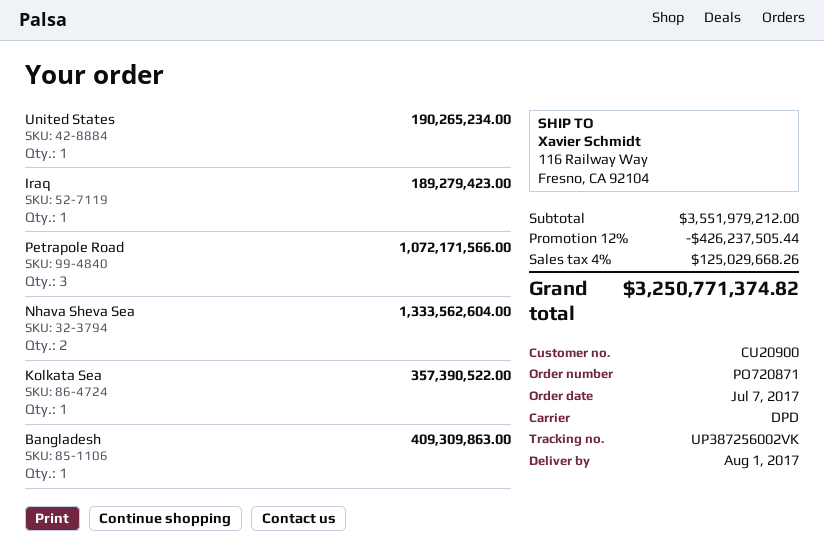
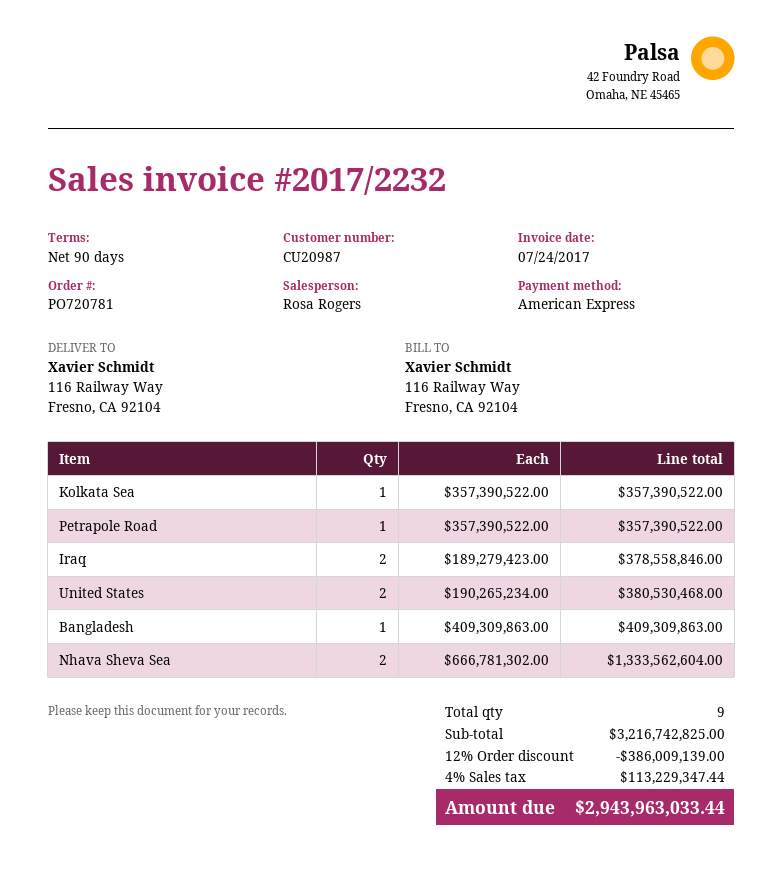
order number: PO720871 -> PO720781
customer number: CU20900 -> CU20987
United States: 1 for 190265234.00 -> 2 for 380530468.00
Iraq: 1 for 189279423.00 -> 2 for 378558846.00
Petrapole Road: 3 for 1072171566.00 -> 1 for 357390522.00
subtotal: 3551979212.00 -> 3216742825.00
discount: 12% = 426237505.44 -> 12% = 386009139.00
tax: 4% = 125029668.26 -> 4% = 113229347.44
total: 3250771374.82 -> 2943963033.44

